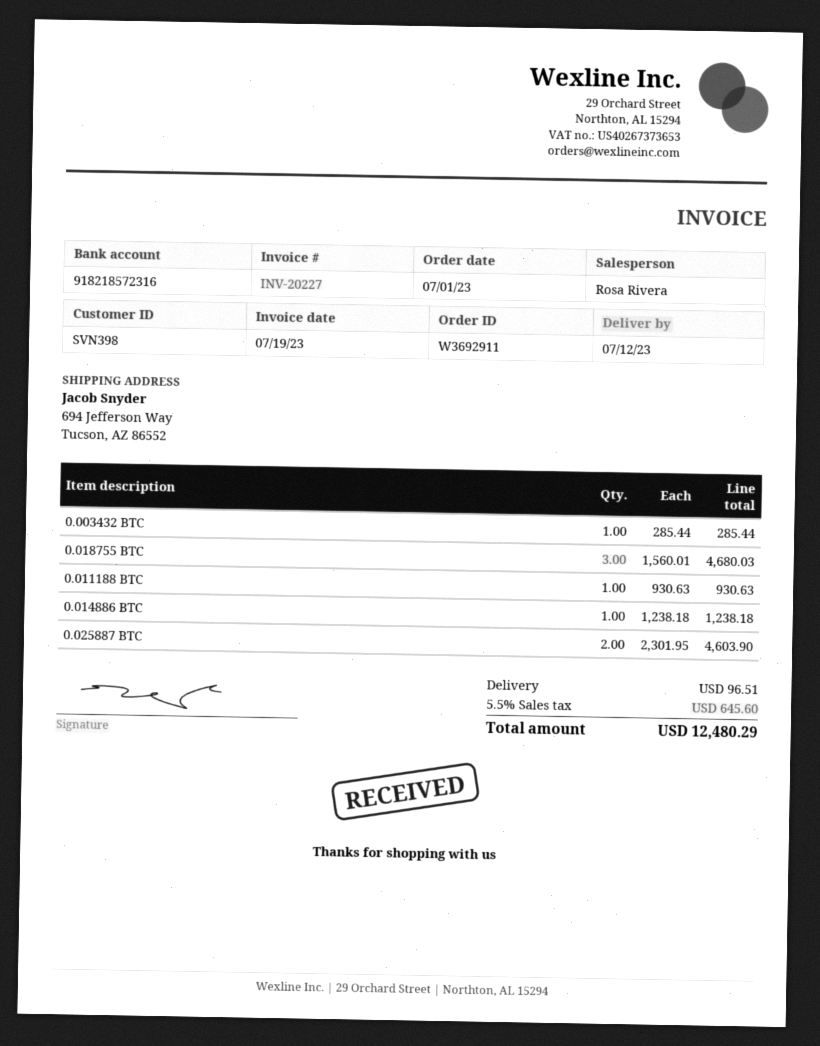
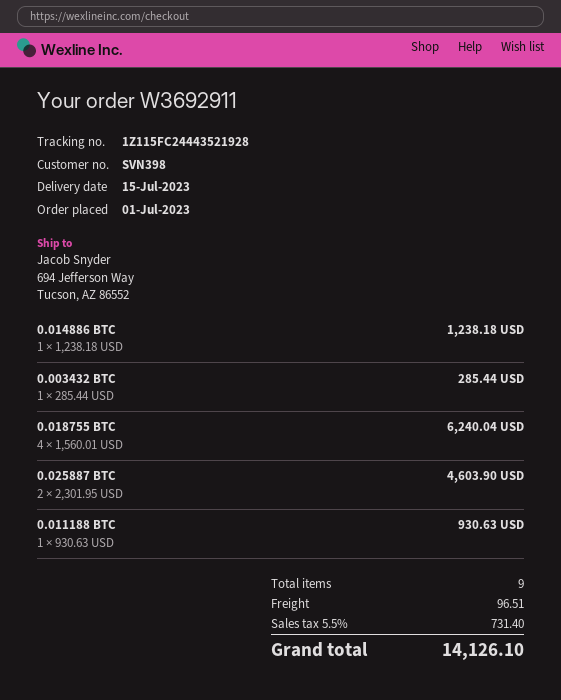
delivery date: 2023-07-12 -> 2023-07-15
0.018755 BTC: 3 x 1560.01 = 4680.03 -> 4 x 1560.01 = 6240.04
tax: 5.5% = 645.60 -> 5.5% = 731.40
total: 12480.29 -> 14126.10

